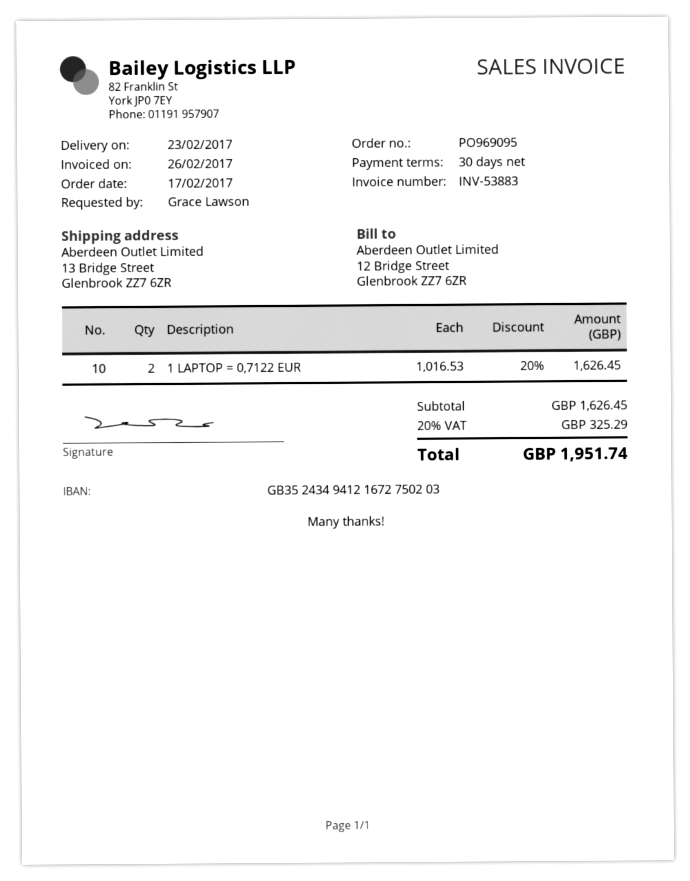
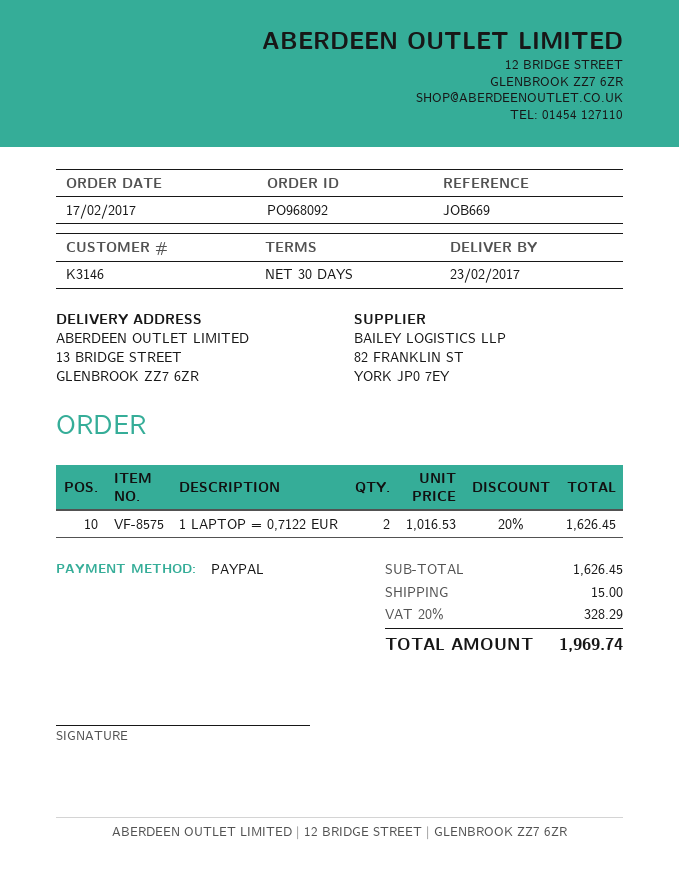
order number: PO969095 -> PO968092
shipping: none -> 15.00
tax: 20% = 325.29 -> 20% = 328.29
total: 1951.74 -> 1969.74

